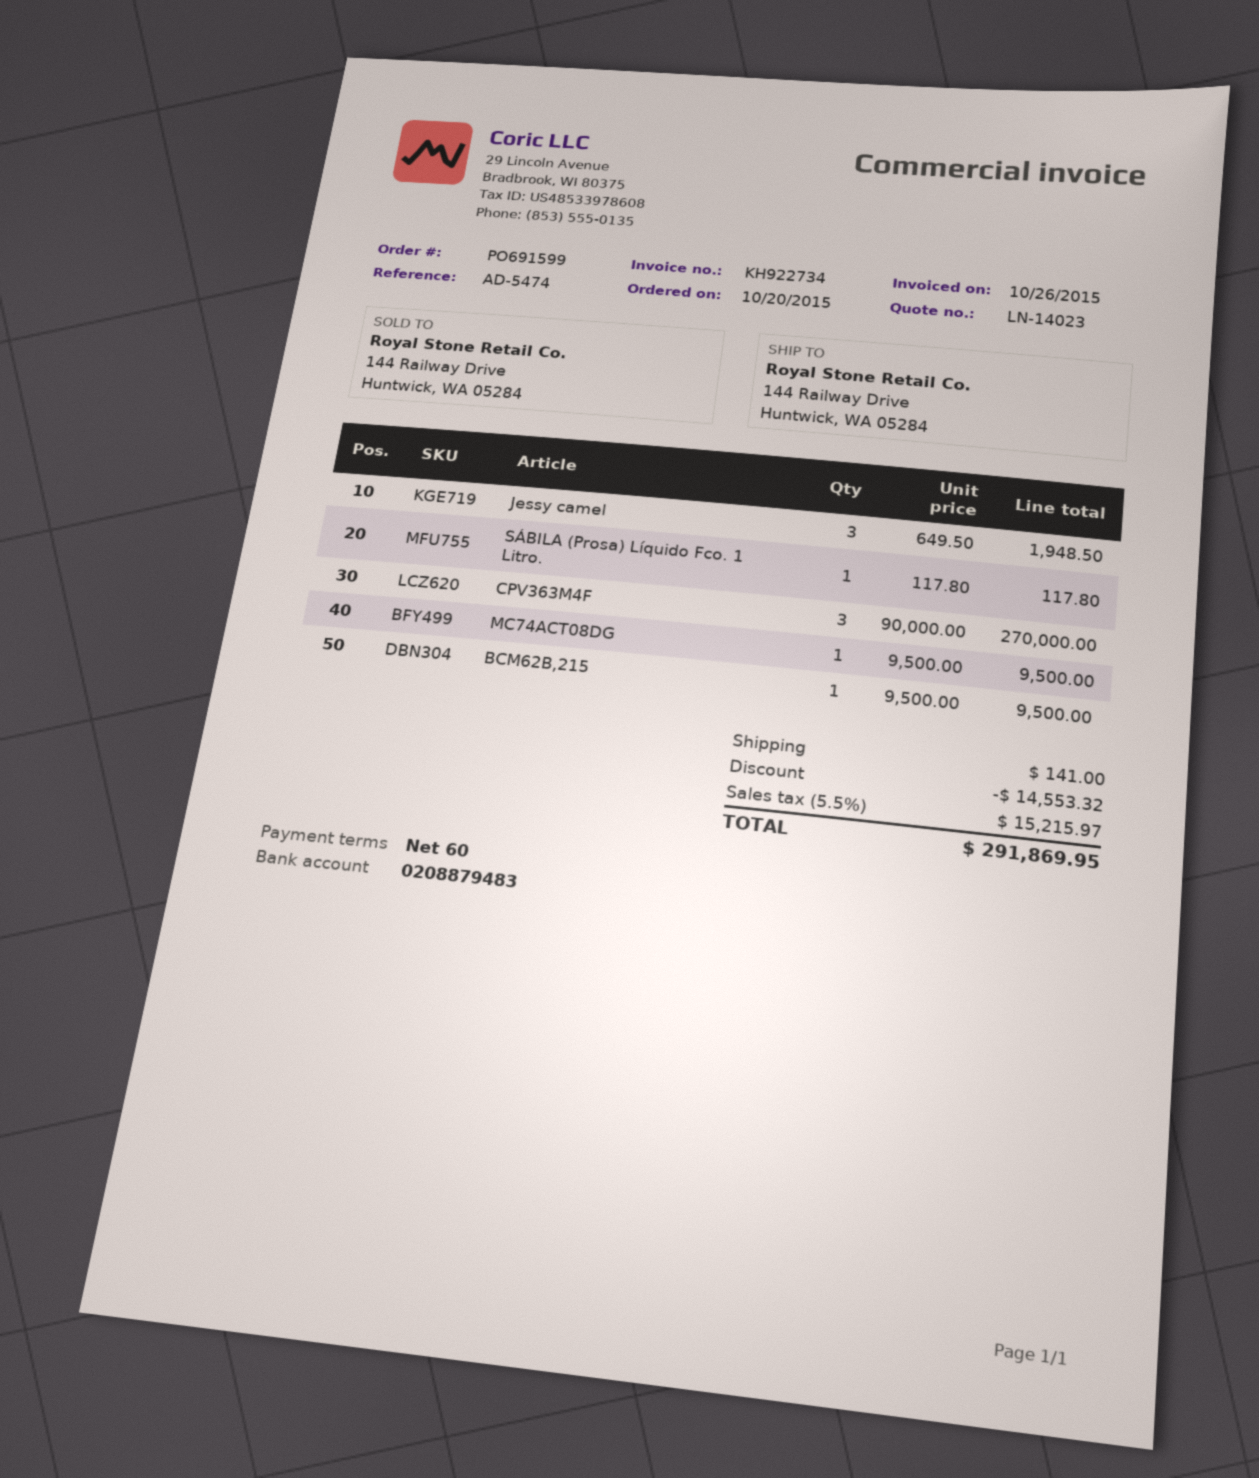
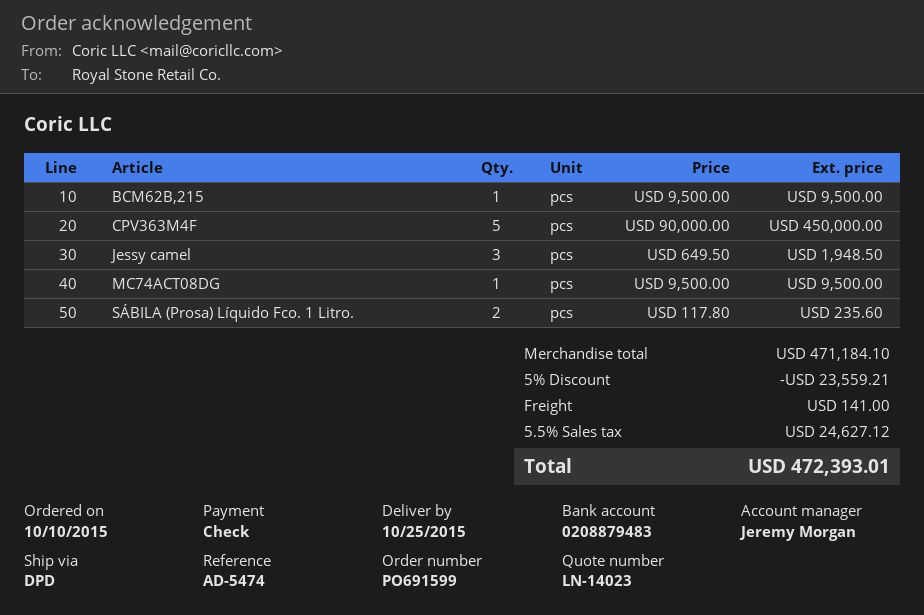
order date: 2015-10-20 -> 2015-10-10
SÁBILA (Prosa) Líquido Fco. 1 Litro.: 1 x 117.80 = 117.80 -> 2 x 117.80 = 235.60
CPV363M4F: 3 x 90000.00 = 270000.00 -> 5 x 90000.00 = 450000.00
discount: 14553.32 -> 23559.21
tax: 5.5% = 15215.97 -> 5.5% = 24627.12
total: 291869.95 -> 472393.01

